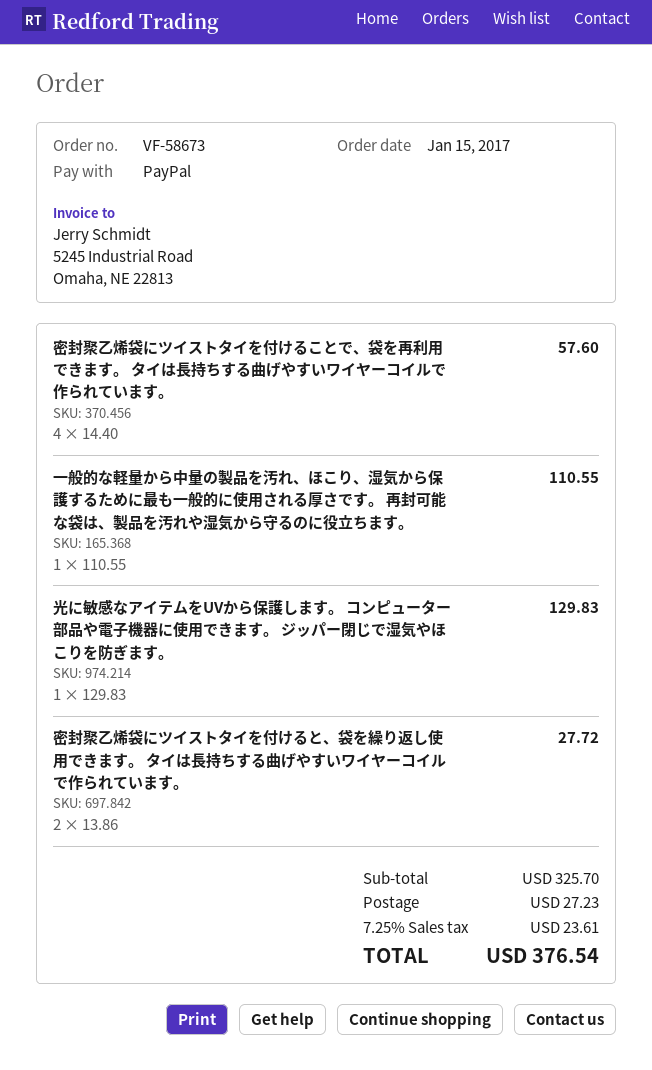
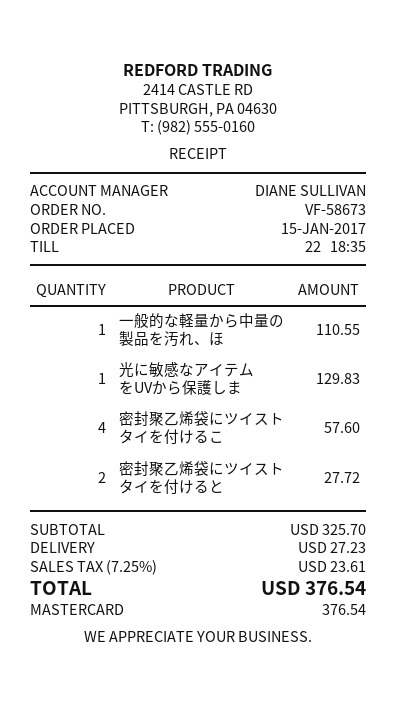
payment method: PayPal -> Mastercard

